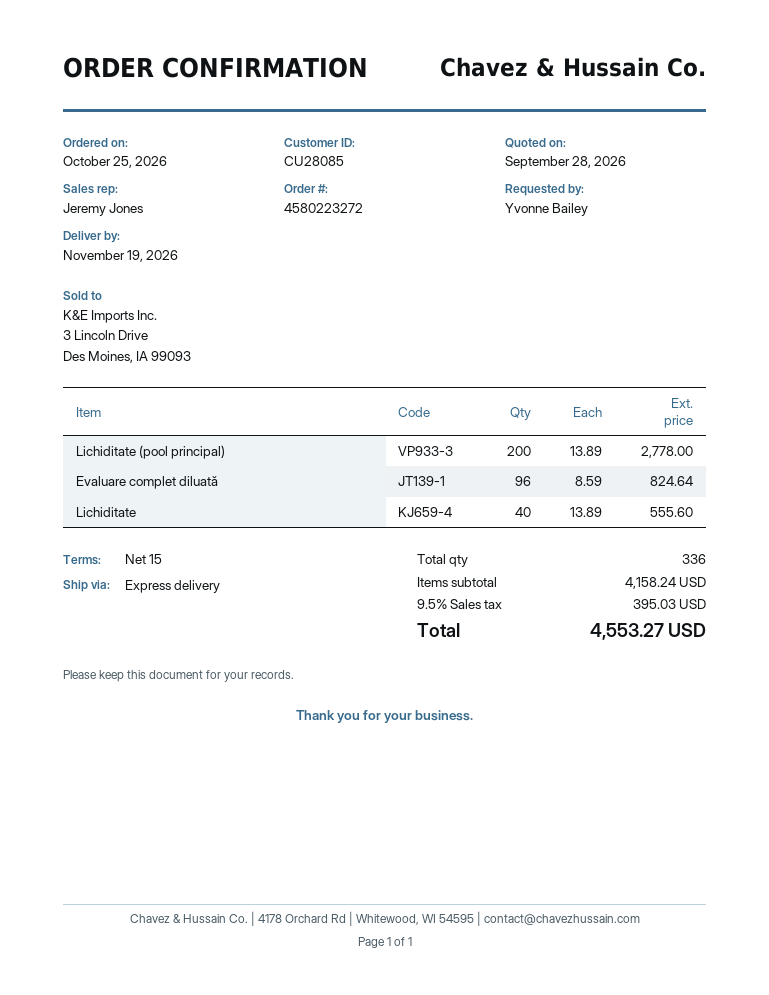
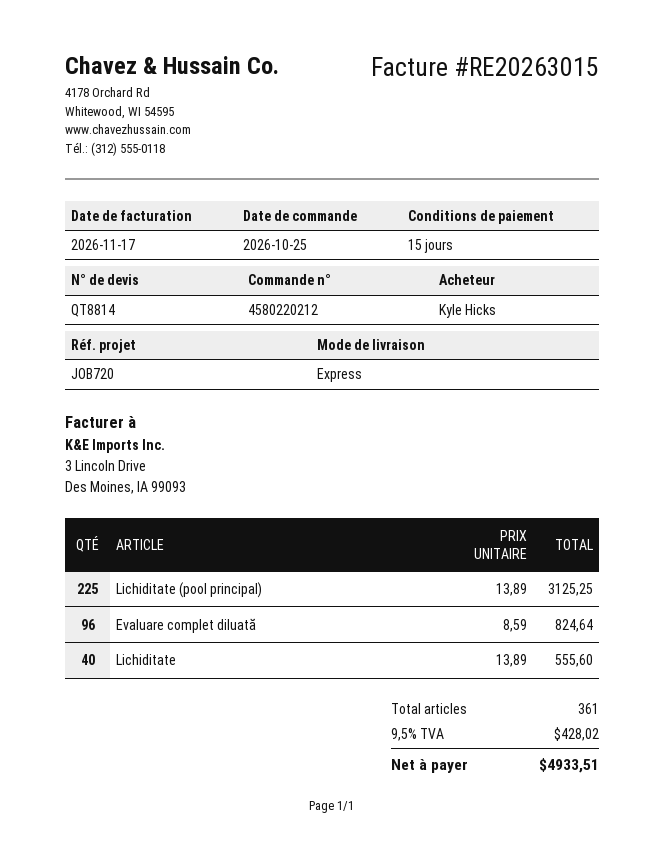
order number: 4580223272 -> 4580220212
ordered by: Yvonne Bailey -> Kyle Hicks
Lichiditate (pool principal): 200 x 13.89 = 2778.00 -> 225 x 13.89 = 3125.25
total quantity: 336 -> 361
tax: 9.5% = 395.03 -> 9.5% = 428.02
total: 4553.27 -> 4933.51

